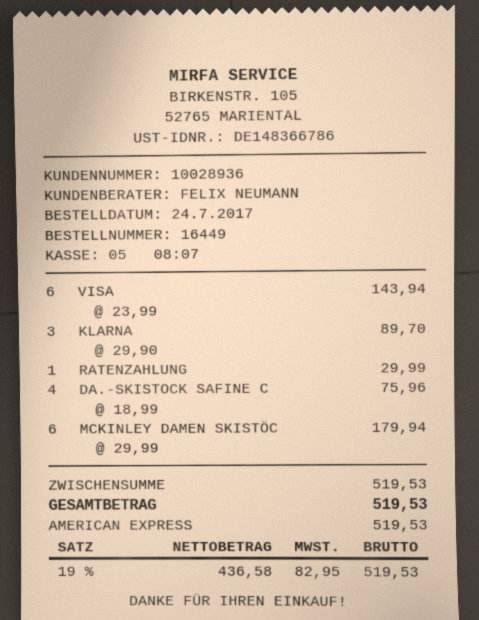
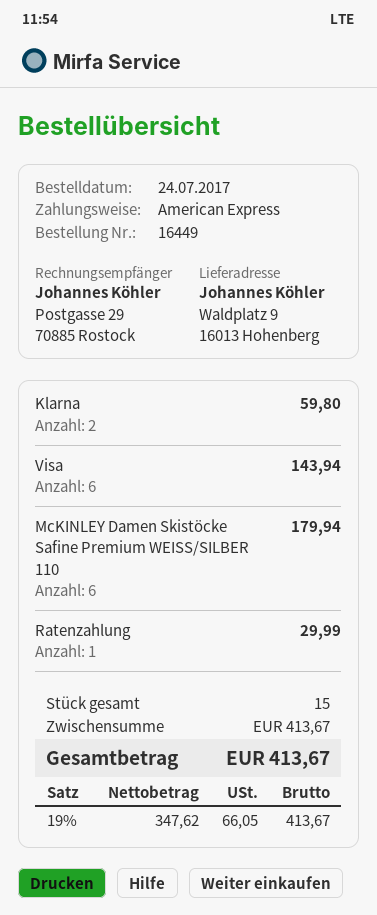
KLARNA: 3 for 89.70 -> 2 for 59.80
DA.-SKISTOCK SAFINE C: 4 for 75.96 -> none
subtotal: 519.53 -> 413.67
net: 436.58 -> 347.62
tax: 19% = 82.95 -> 19% = 66.05
total: 519.53 -> 413.67

